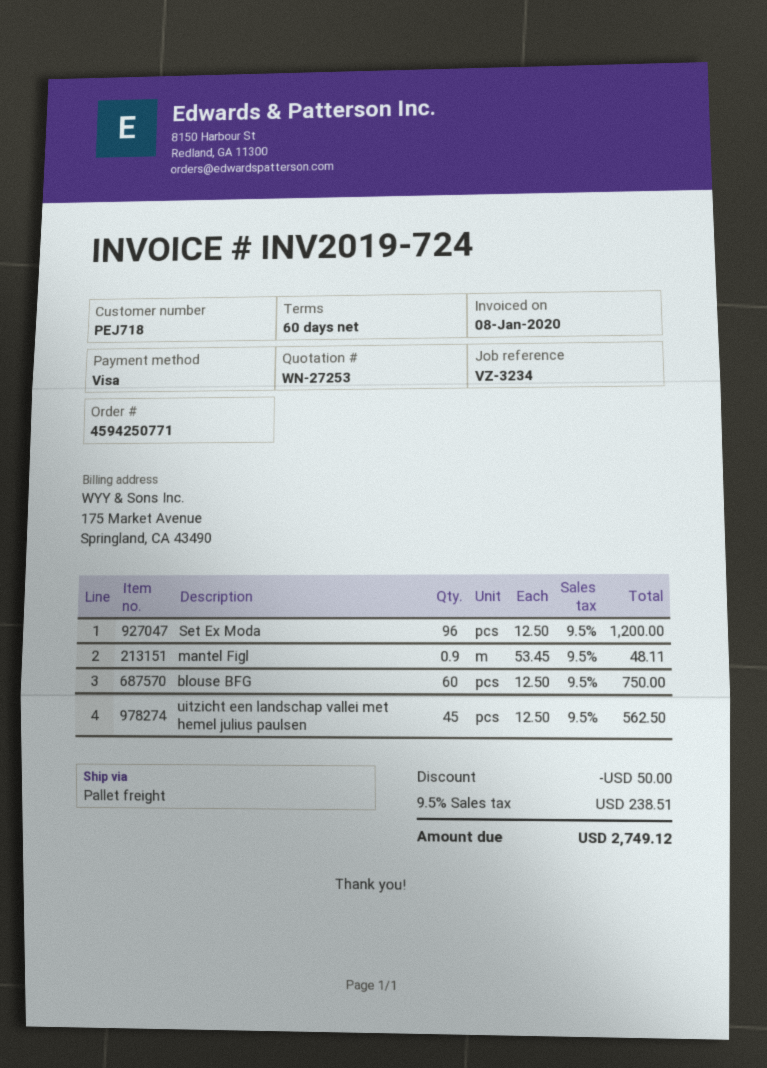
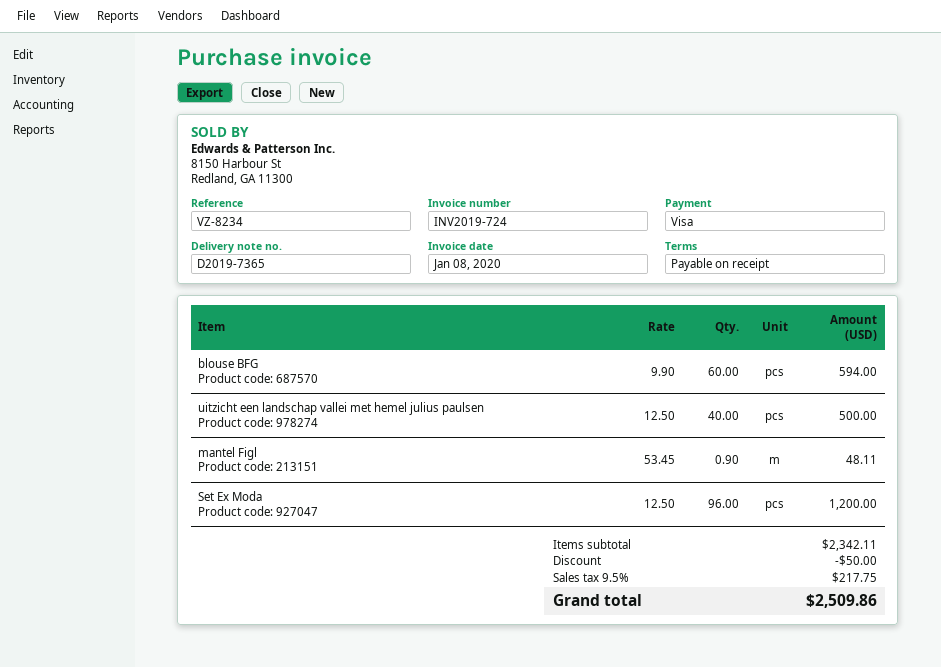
payment terms: 60 days -> on receipt
reference: VZ-3234 -> VZ-8234
blouse BFG: 60 x 12.50 = 750.00 -> 60 x 9.90 = 594.00
uitzicht een landschap vallei met hemel julius paulsen: 45 x 12.50 = 562.50 -> 40 x 12.50 = 500.00
tax: 9.5% = 238.51 -> 9.5% = 217.75
total: 2749.12 -> 2509.86

